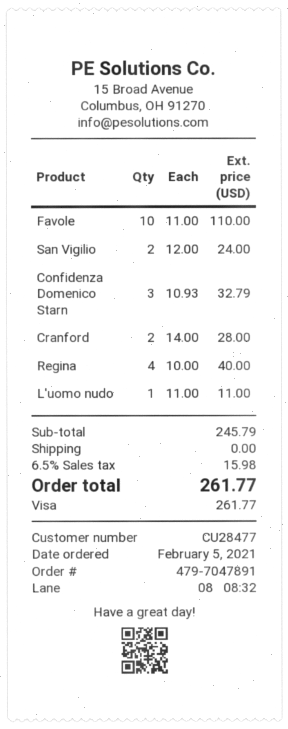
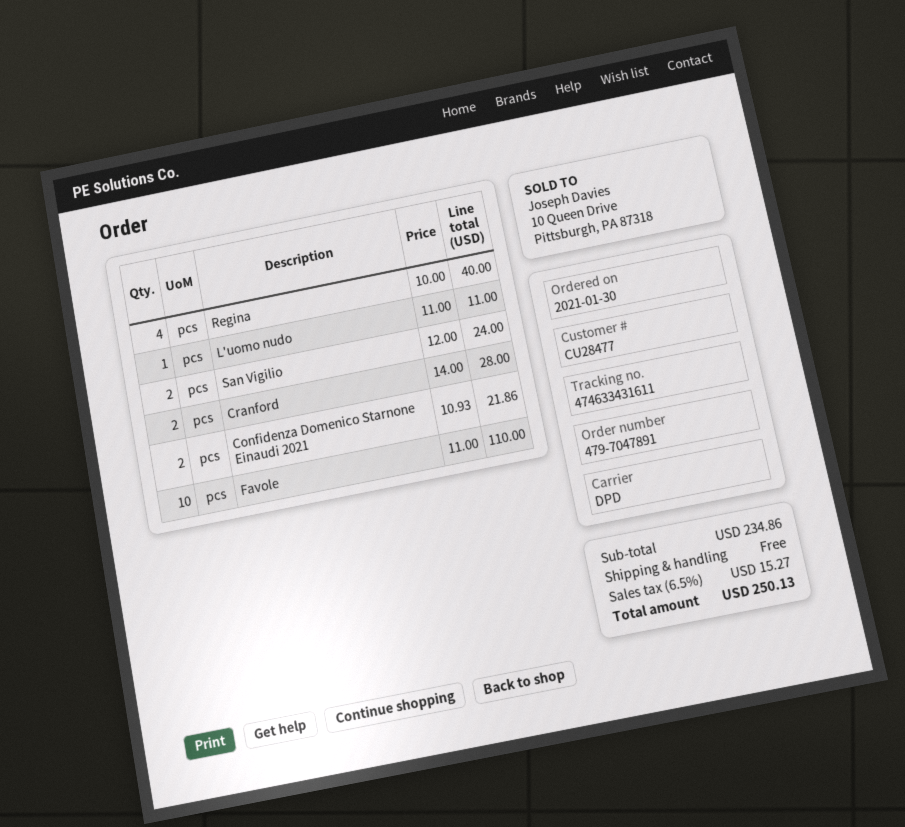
order date: 2021-02-05 -> 2021-01-30
Confidenza Domenico Starn: 3 x 10.93 = 32.79 -> 2 x 10.93 = 21.86
subtotal: 245.79 -> 234.86
tax: 6.5% = 15.98 -> 6.5% = 15.27
total: 261.77 -> 250.13

